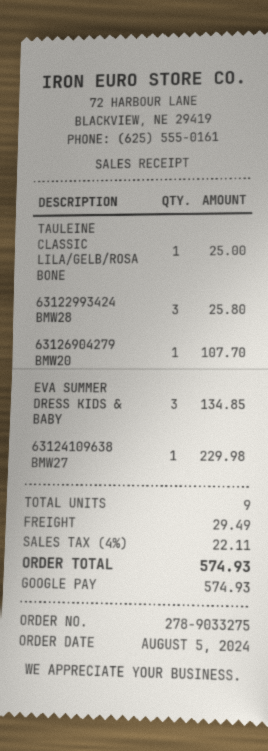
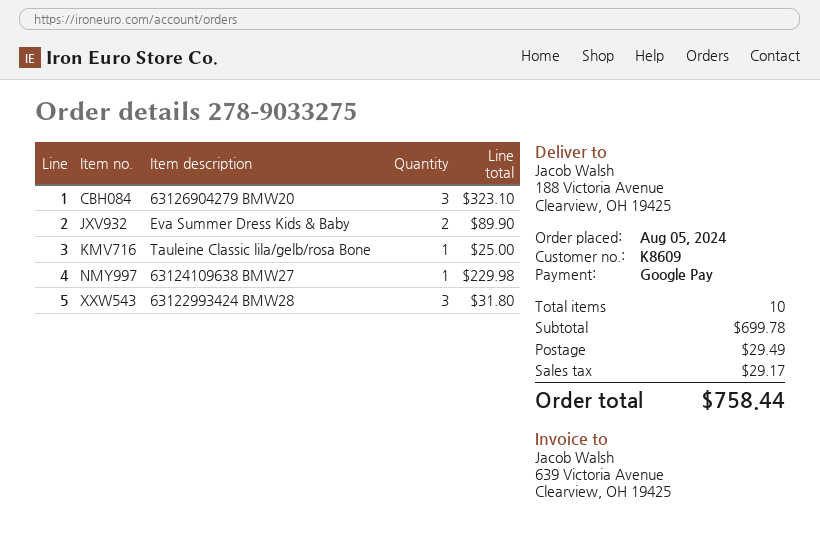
63122993424 BMW28: 3 for 25.80 -> 3 for 31.80
63126904279 BMW20: 1 for 107.70 -> 3 for 323.10
EVA SUMMER DRESS KIDS & BABY: 3 for 134.85 -> 2 for 89.90
total quantity: 9 -> 10
tax: 22.11 -> 29.17
total: 574.93 -> 758.44

